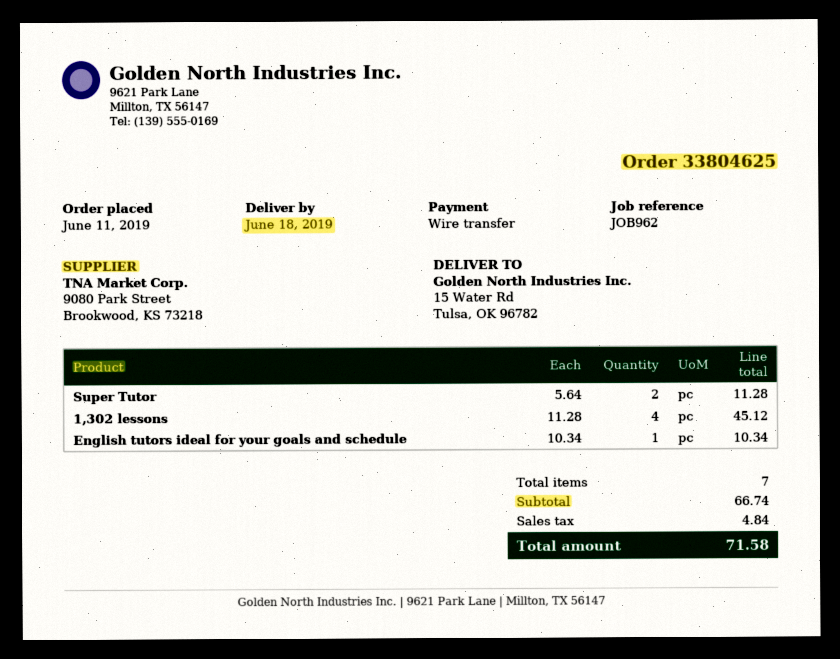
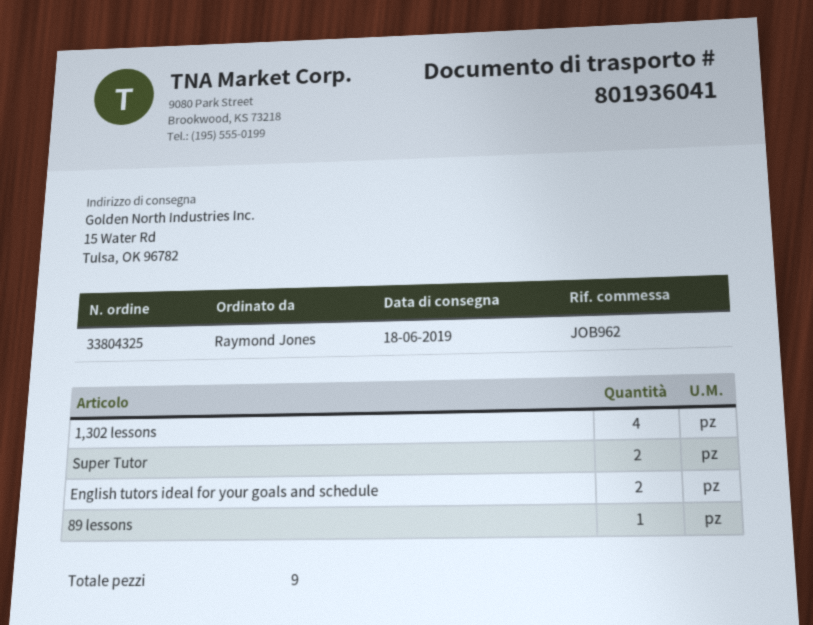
order number: 33804625 -> 33804325
English tutors ideal for your goals and schedule: 1 -> 2
89 lessons: none -> 1
total quantity: 7 -> 9

